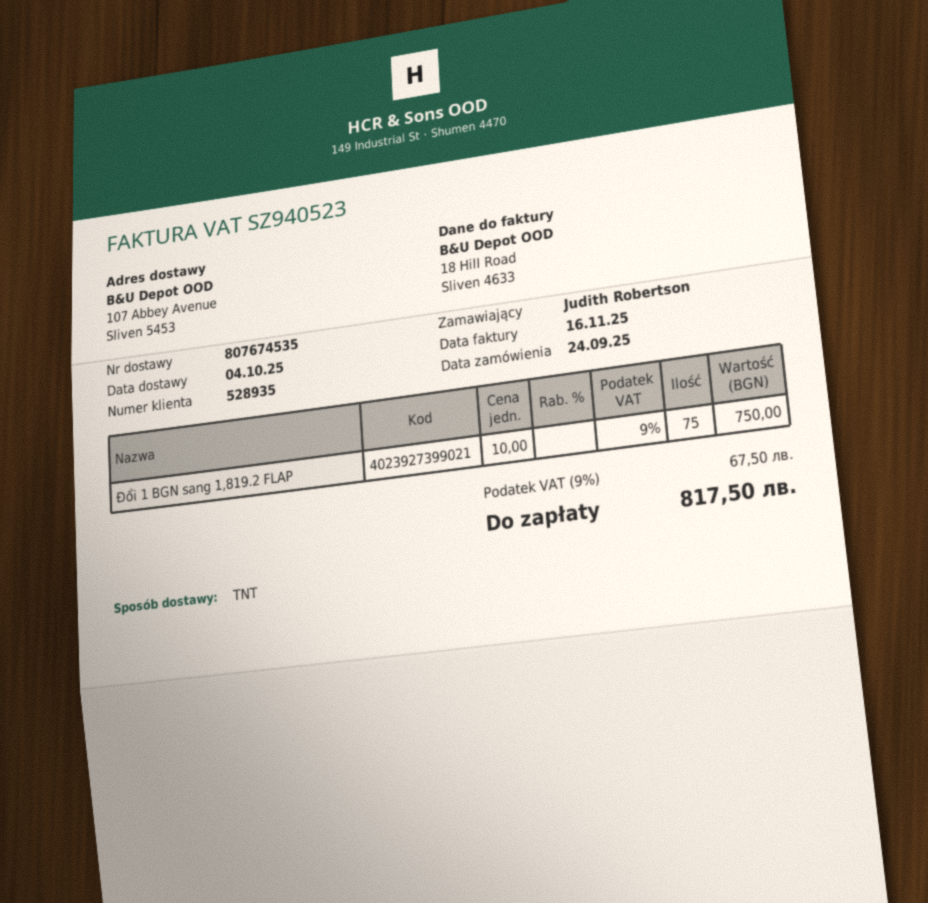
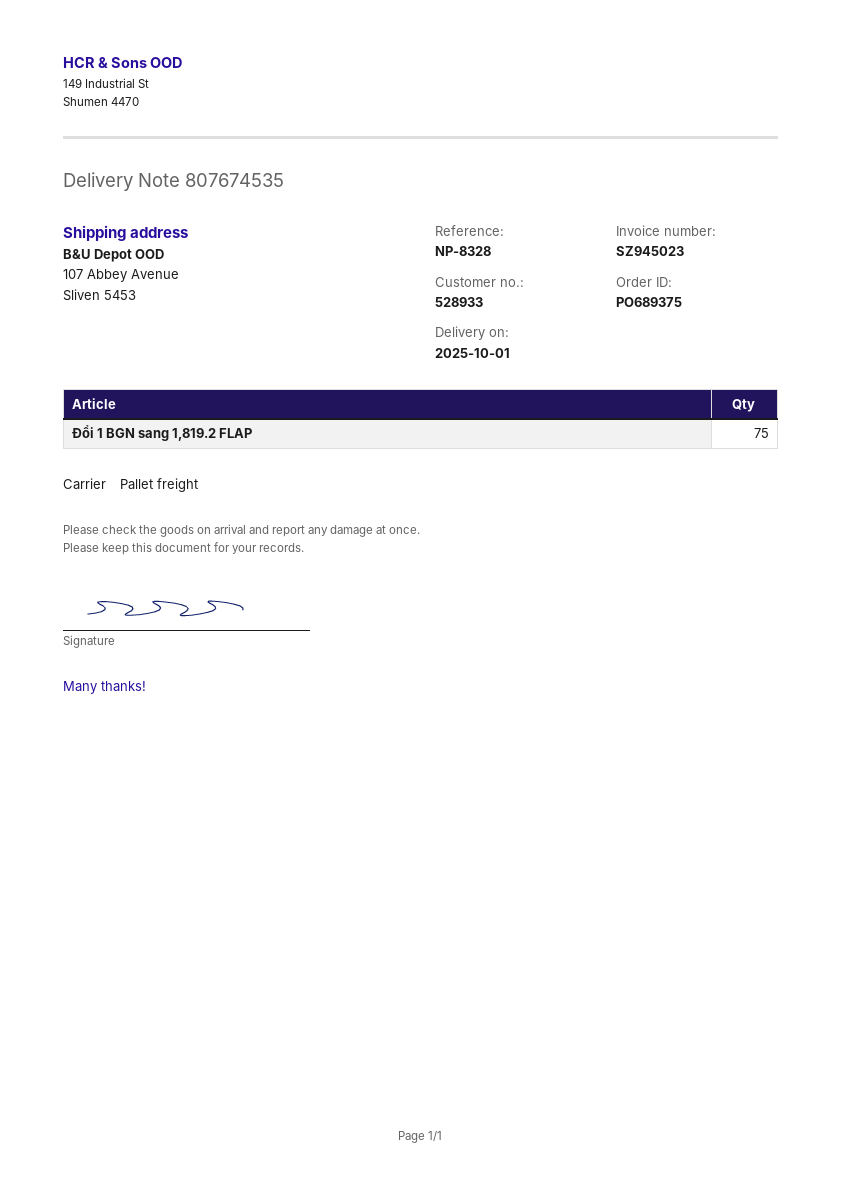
delivery date: 2025-10-04 -> 2025-10-01
invoice number: SZ940523 -> SZ945023
customer number: 528935 -> 528933
shipping method: TNT -> pallet freight

